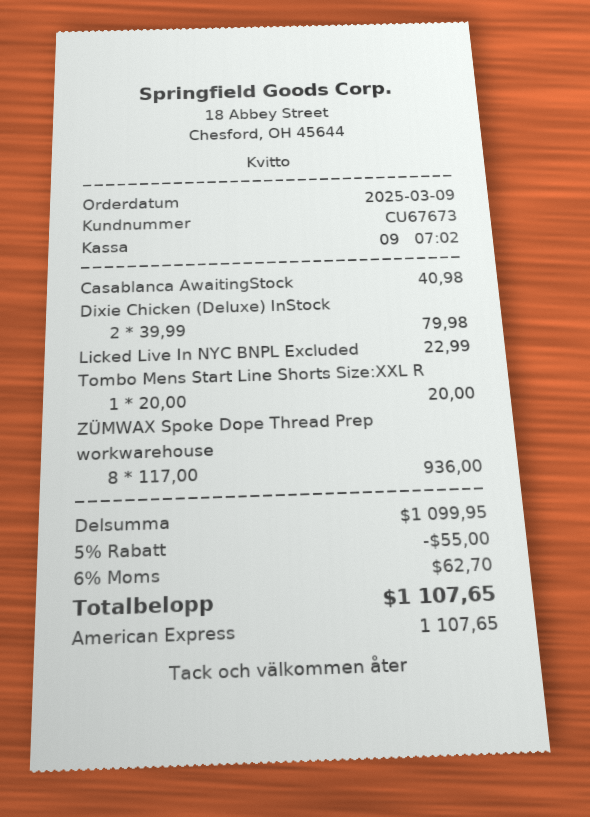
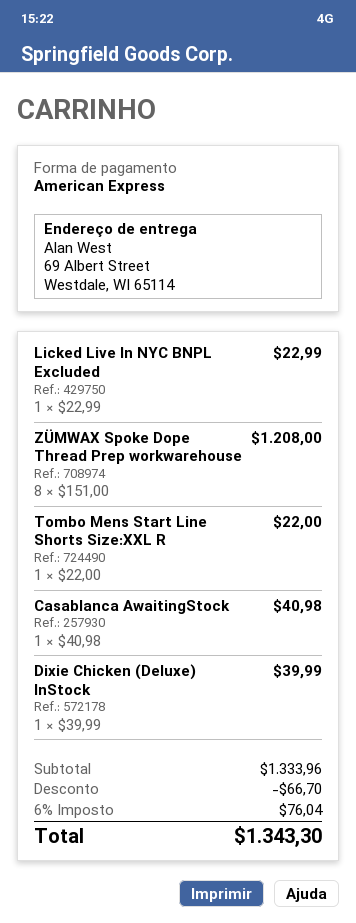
Dixie Chicken (Deluxe) InStock: 2 x 39.99 = 79.98 -> 1 x 39.99 = 39.99
Tombo Mens Start Line Shorts Size:XXL R: 1 x 20.00 = 20.00 -> 1 x 22.00 = 22.00
ZÜMWAX Spoke Dope Thread Prep workwarehouse: 8 x 117.00 = 936.00 -> 8 x 151.00 = 1208.00
subtotal: 1099.95 -> 1333.96
discount: 55.00 -> 66.70
tax: 6% = 62.70 -> 6% = 76.04
total: 1107.65 -> 1343.30

